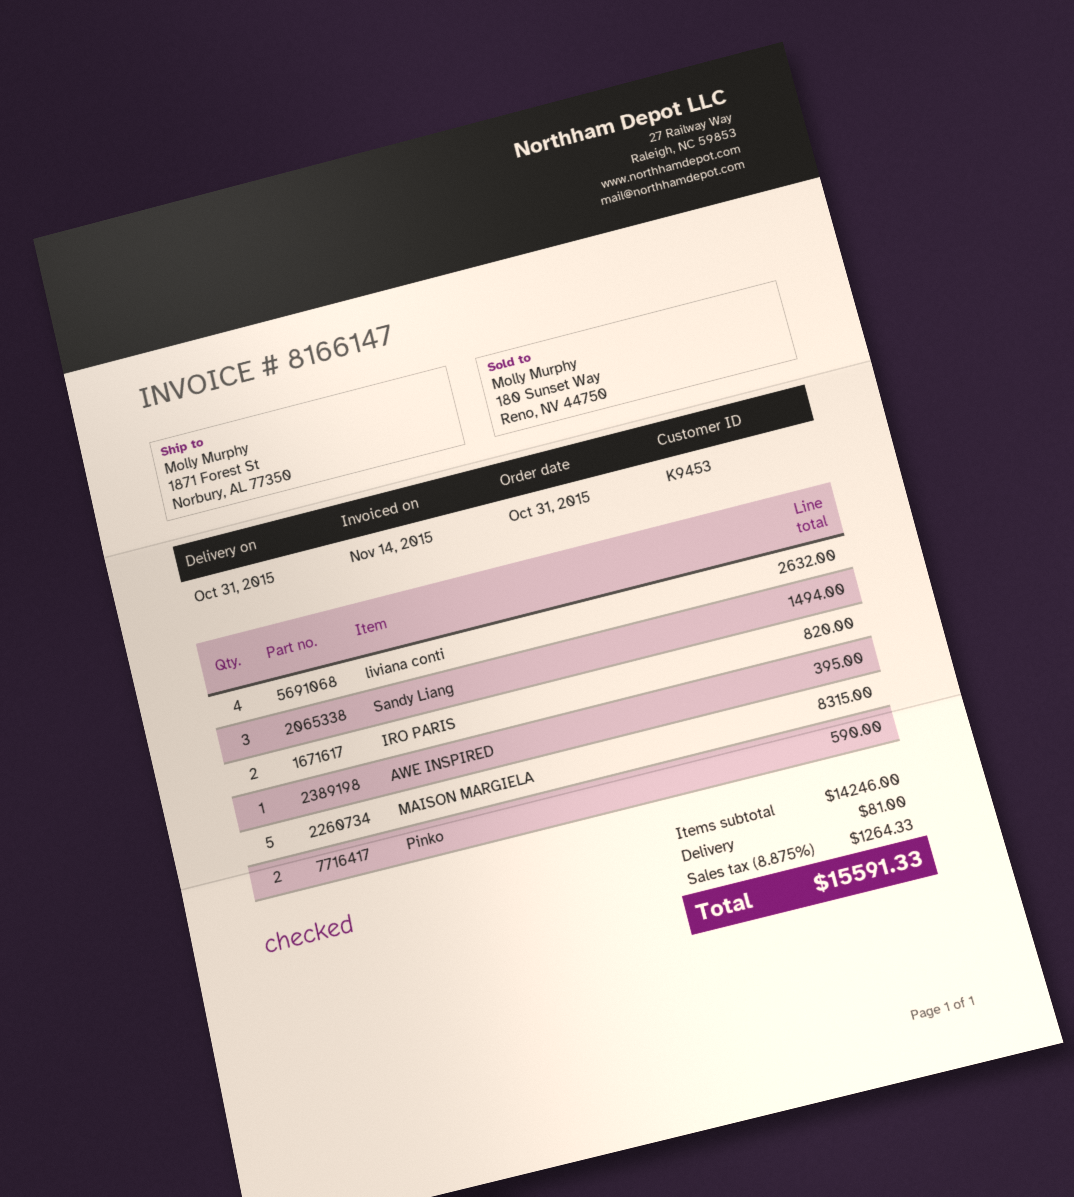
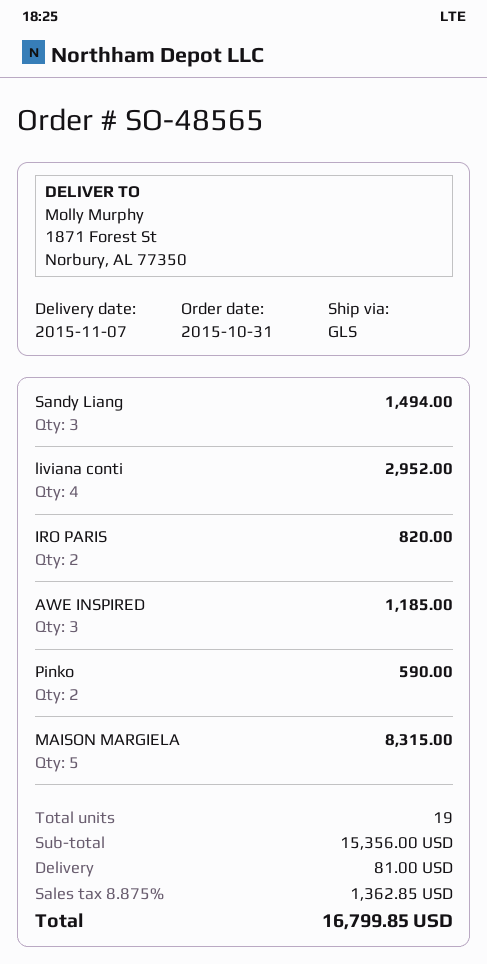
delivery date: 2015-10-31 -> 2015-11-07
liviana conti: 4 for 2632.00 -> 4 for 2952.00
AWE INSPIRED: 1 for 395.00 -> 3 for 1185.00
subtotal: 14246.00 -> 15356.00
tax: 8.875% = 1264.33 -> 8.875% = 1362.85
total: 15591.33 -> 16799.85

